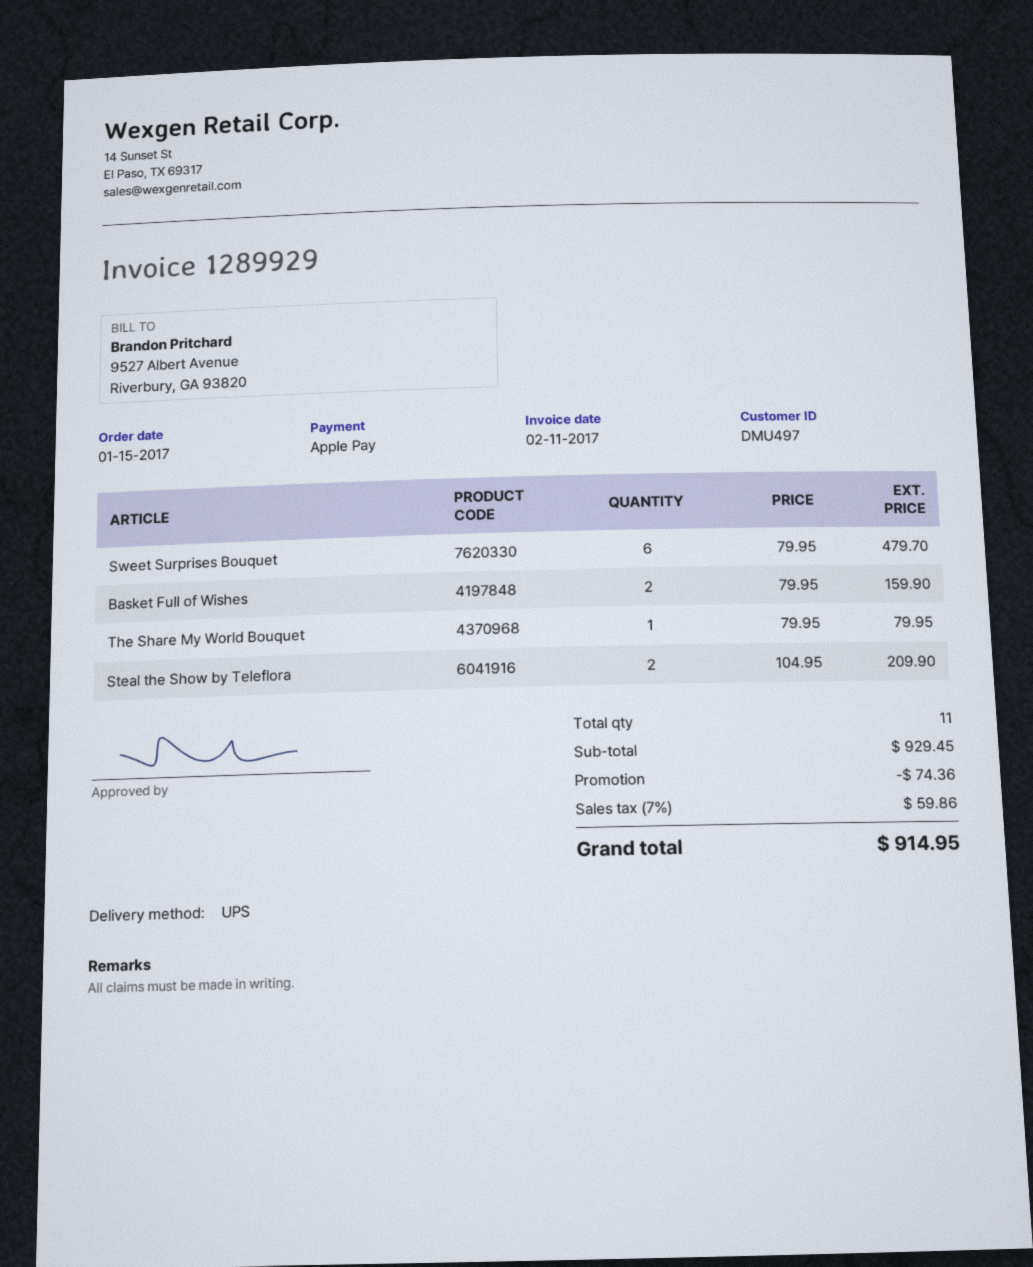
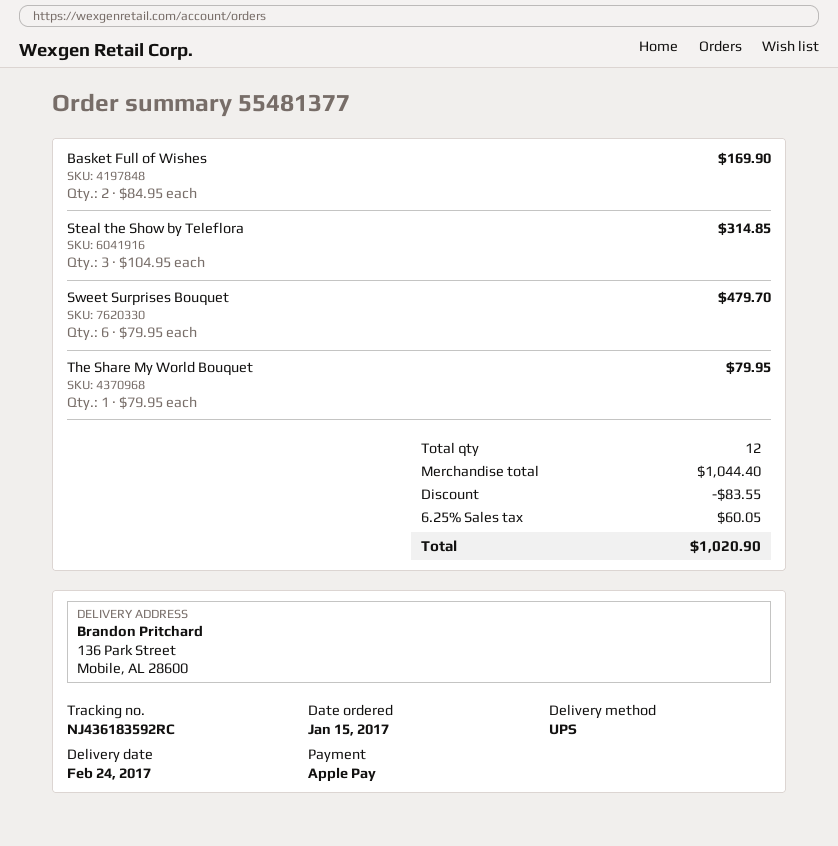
Basket Full of Wishes: 2 x 79.95 = 159.90 -> 2 x 84.95 = 169.90
Steal the Show by Teleflora: 2 x 104.95 = 209.90 -> 3 x 104.95 = 314.85
total quantity: 11 -> 12
subtotal: 929.45 -> 1044.40
discount: 74.36 -> 83.55
tax: 7% = 59.86 -> 6.25% = 60.05
total: 914.95 -> 1020.90

